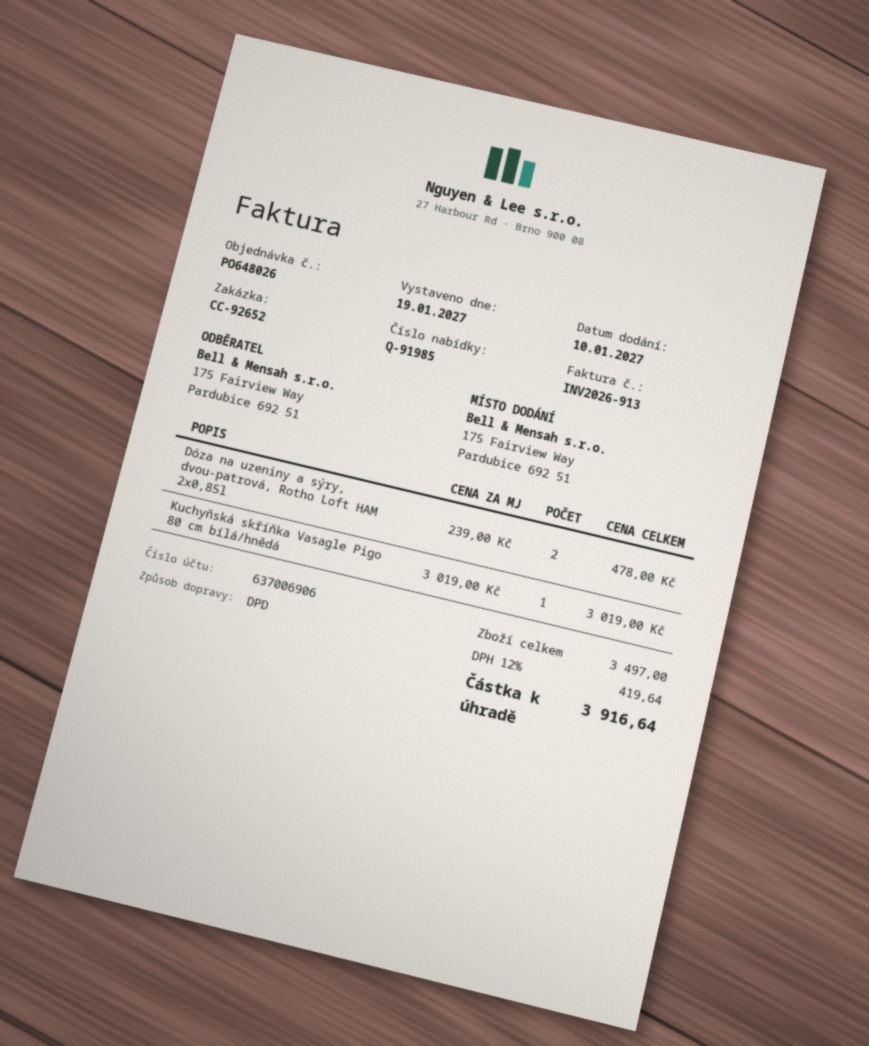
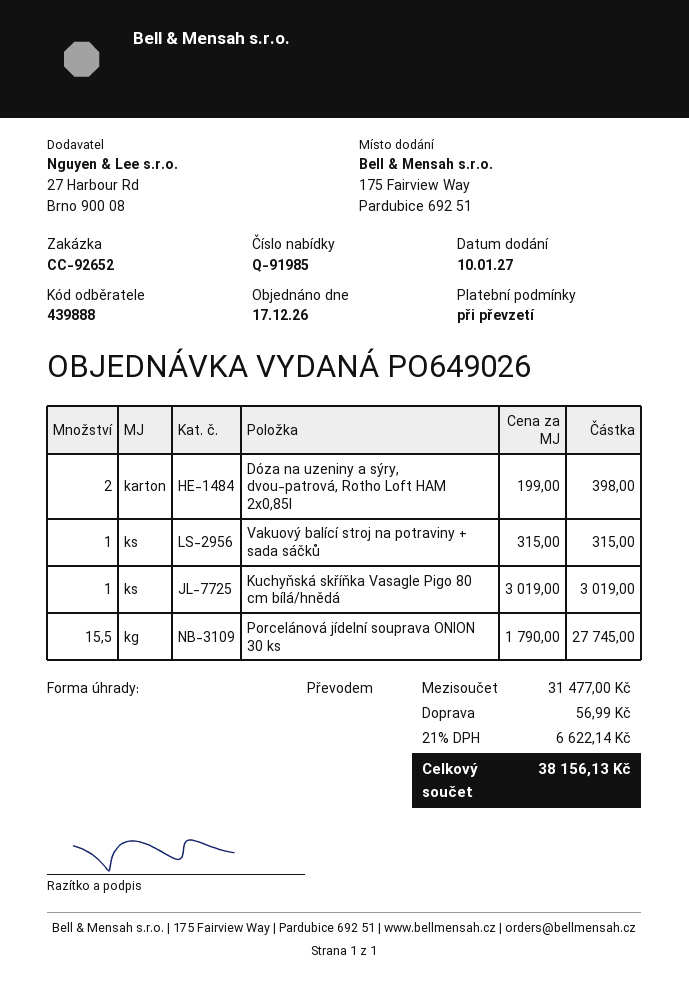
order number: PO648026 -> PO649026
Dóza na uzeniny a sýry, dvou-patrová, Rotho Loft HAM 2x0,85l: 2 x 239.00 = 478.00 -> 2 x 199.00 = 398.00
Vakuový balící stroj na potraviny + sada sáčků: none -> 1 x 315.00 = 315.00
Porcelánová jídelní souprava ONION 30 ks: none -> 15.5 x 1790.00 = 27745.00
subtotal: 3497.00 -> 31477.00
shipping: none -> 56.99
tax: 12% = 419.64 -> 21% = 6622.14
total: 3916.64 -> 38156.13

